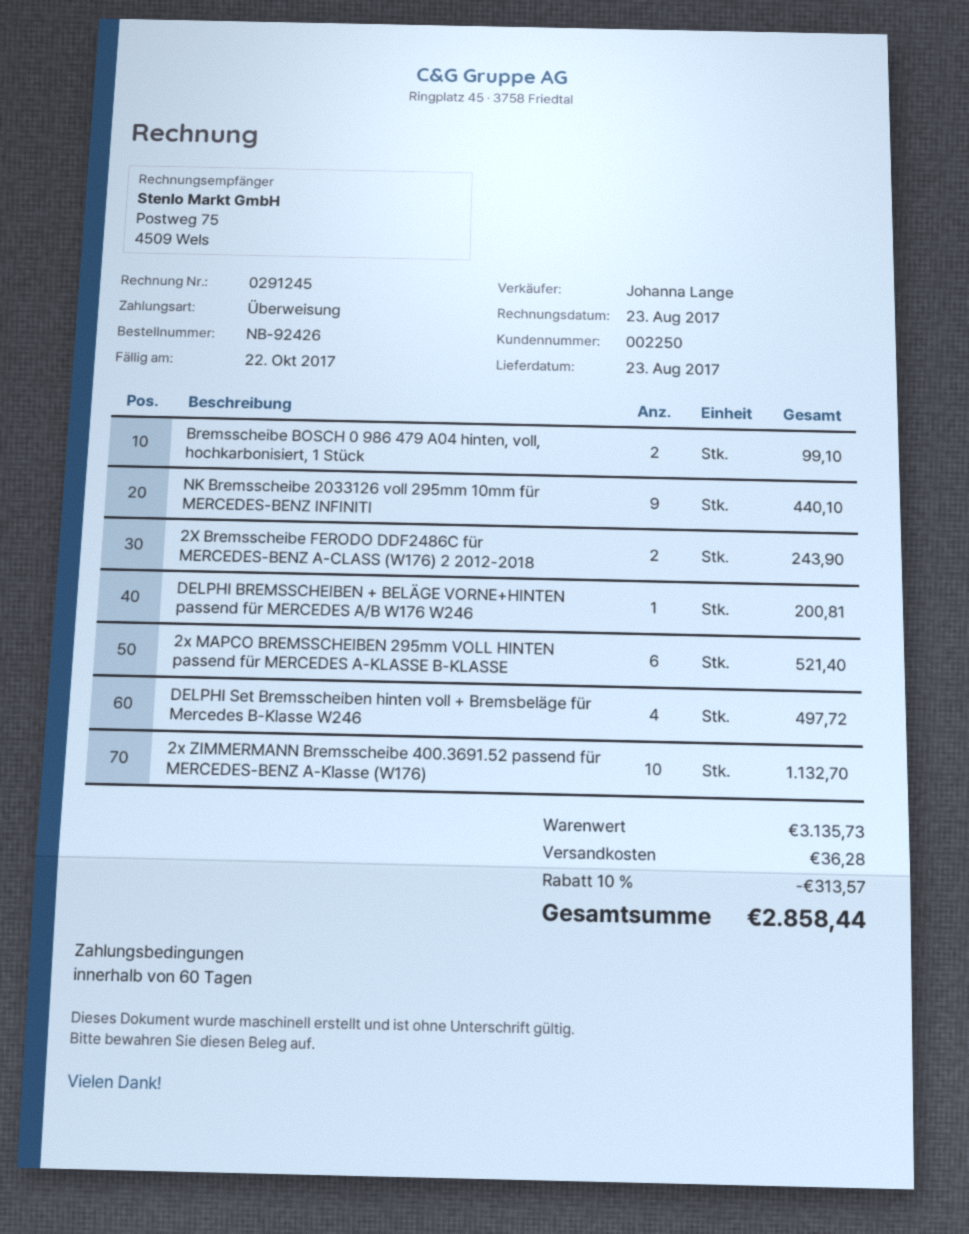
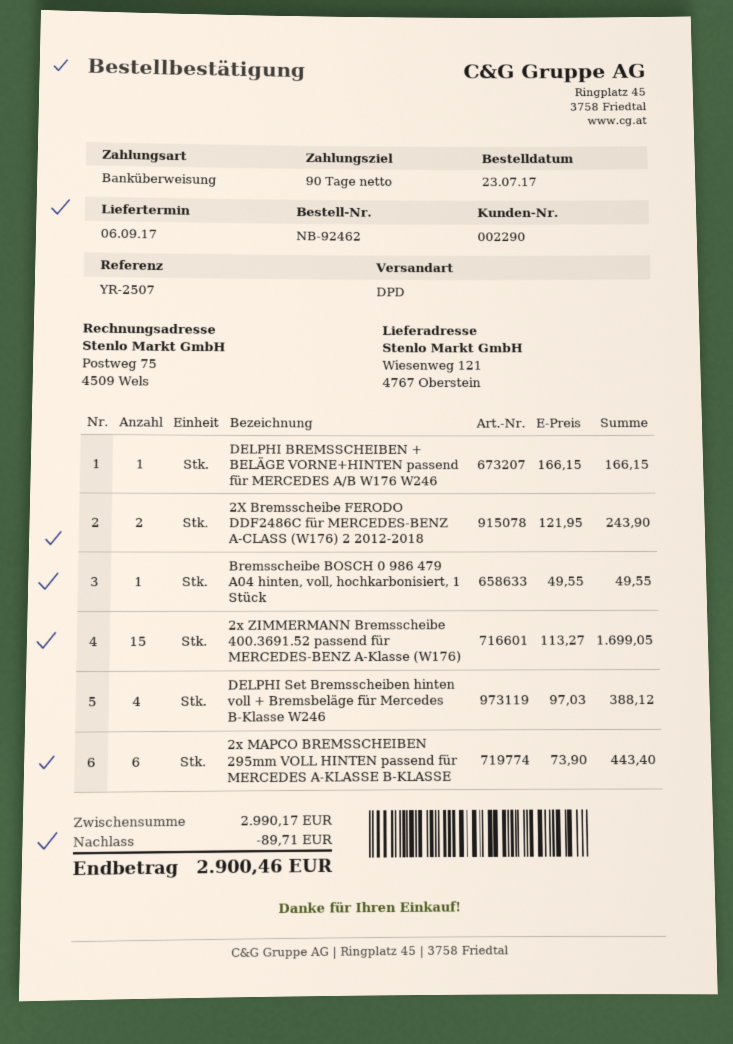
order number: NB-92426 -> NB-92462
delivery date: 2017-08-23 -> 2017-09-06
payment terms: 60 days -> 90 days
customer number: 002250 -> 002290
Bremsscheibe BOSCH 0 986 479 A04 hinten, voll, hochkarbonisiert, 1 Stück: 2 for 99.10 -> 1 for 49.55
NK Bremsscheibe 2033126 voll 295mm 10mm für MERCEDES-BENZ INFINITI: 9 for 440.10 -> none
DELPHI BREMSSCHEIBEN + BELÄGE VORNE+HINTEN passend für MERCEDES A/B W176 W246: 1 for 200.81 -> 1 for 166.15
2x MAPCO BREMSSCHEIBEN 295mm VOLL HINTEN passend für MERCEDES A-KLASSE B-KLASSE: 6 for 521.40 -> 6 for 443.40
DELPHI Set Bremsscheiben hinten voll + Bremsbeläge für Mercedes B-Klasse W246: 4 for 497.72 -> 4 for 388.12
2x ZIMMERMANN Bremsscheibe 400.3691.52 passend für MERCEDES-BENZ A-Klasse (W176): 10 for 1132.70 -> 15 for 1699.05
subtotal: 3135.73 -> 2990.17
discount: 313.57 -> 89.71
shipping: 36.28 -> none
total: 2858.44 -> 2900.46

